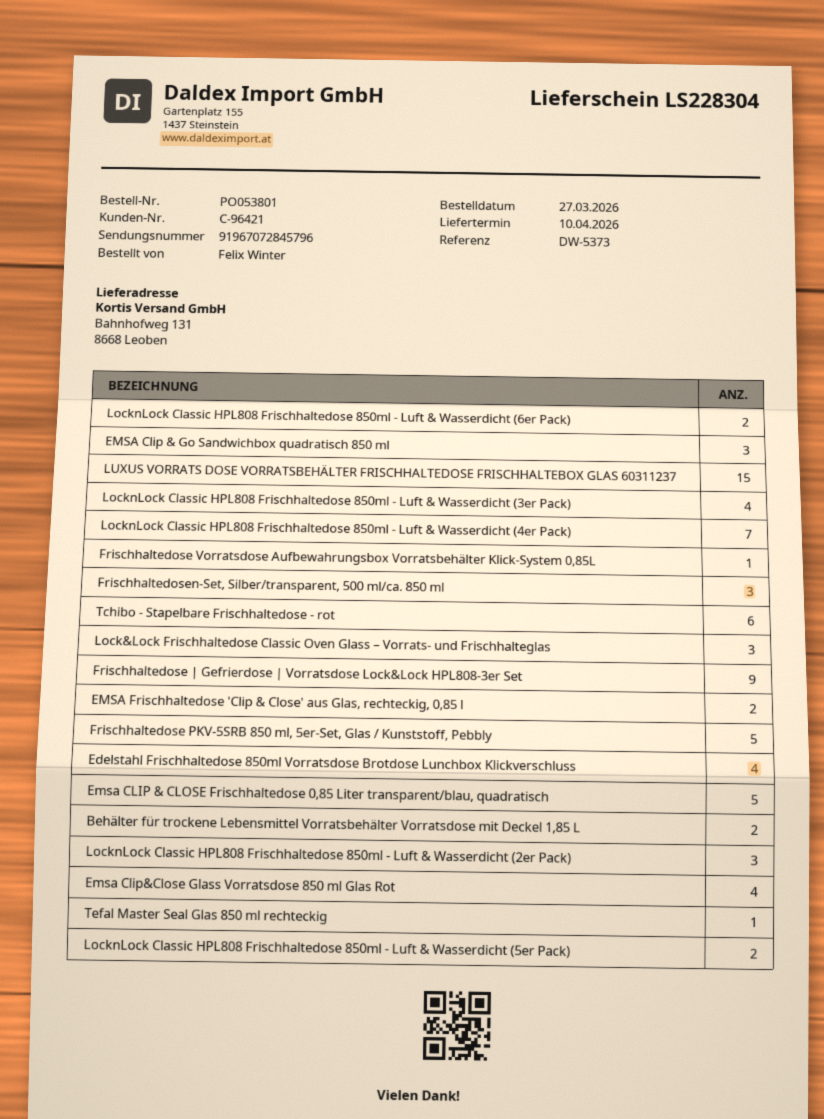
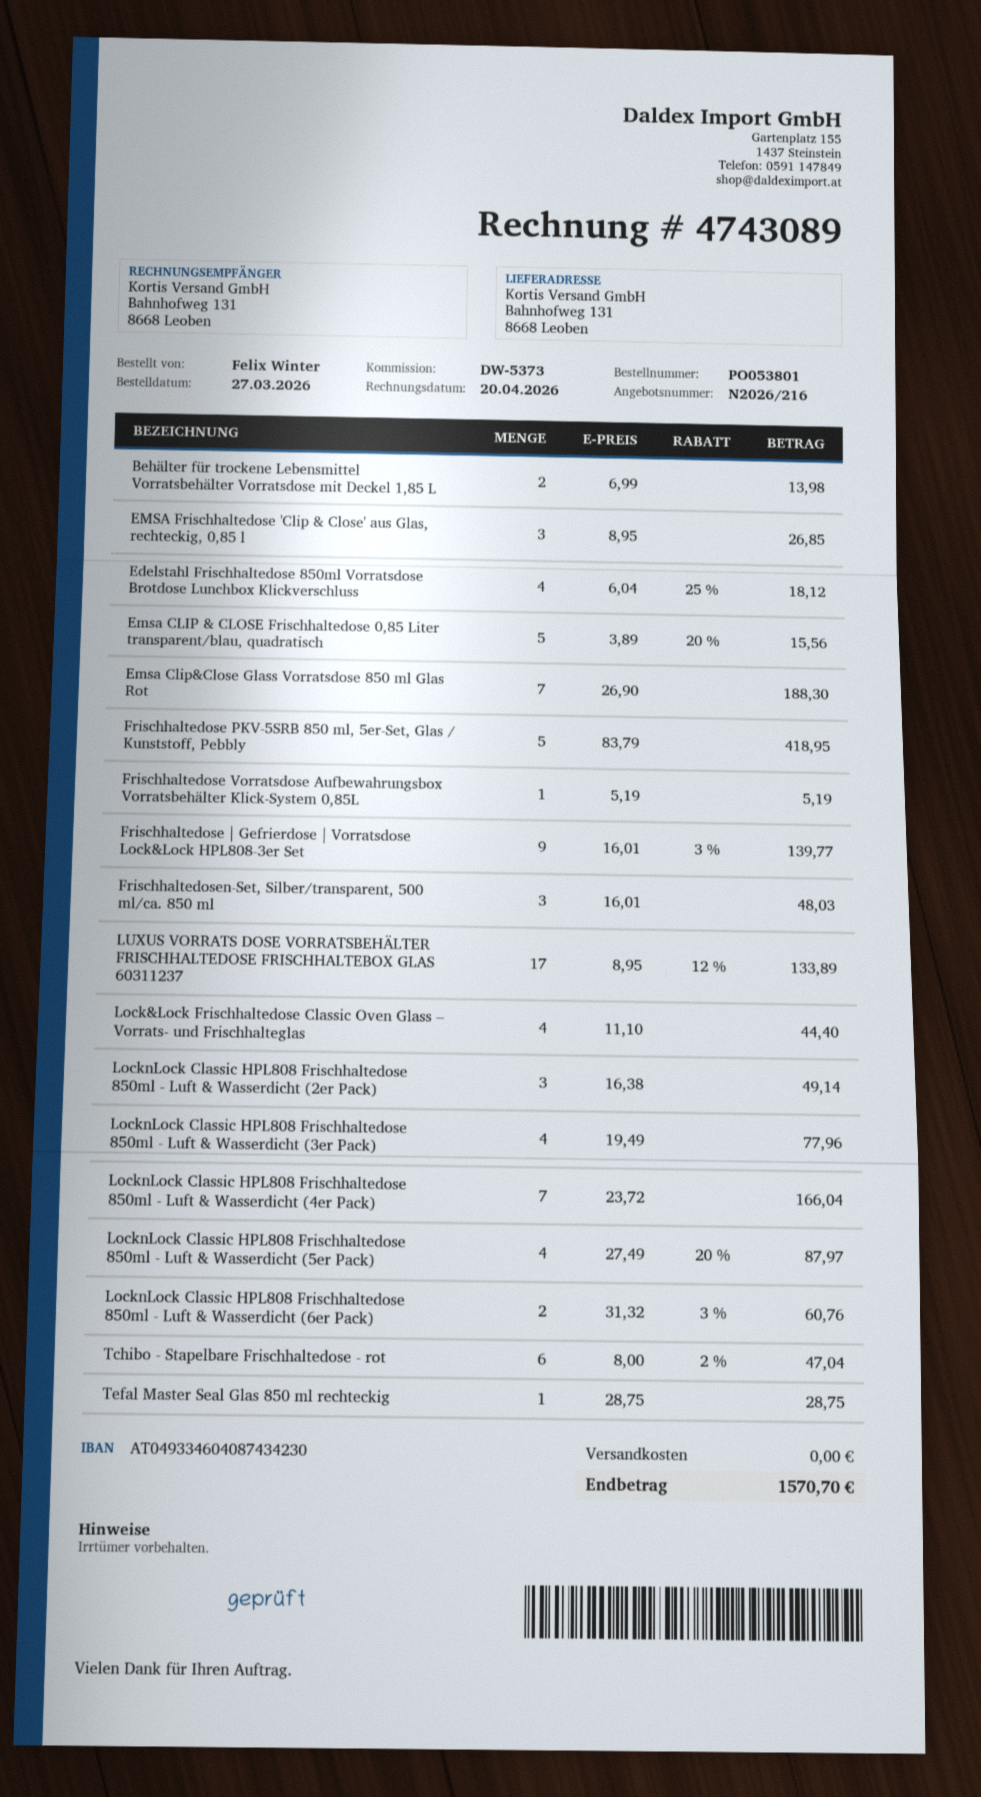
EMSA Clip & Go Sandwichbox quadratisch 850 ml: 3 -> none
LUXUS VORRATS DOSE VORRATSBEHÄLTER FRISCHHALTEDOSE FRISCHHALTEBOX GLAS 60311237: 15 -> 17
Lock&Lock Frischhaltedose Classic Oven Glass – Vorrats- und Frischhalteglas: 3 -> 4
EMSA Frischhaltedose 'Clip & Close' aus Glas, rechteckig, 0,85 l: 2 -> 3
Emsa Clip&Close Glass Vorratsdose 850 ml Glas Rot: 4 -> 7
LocknLock Classic HPL808 Frischhaltedose 850ml - Luft & Wasserdicht (5er Pack): 2 -> 4

